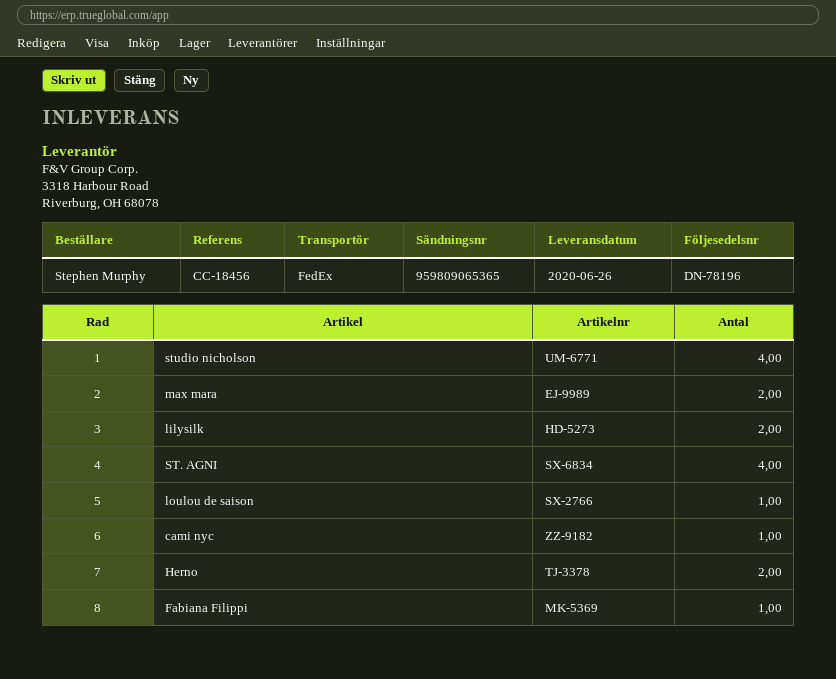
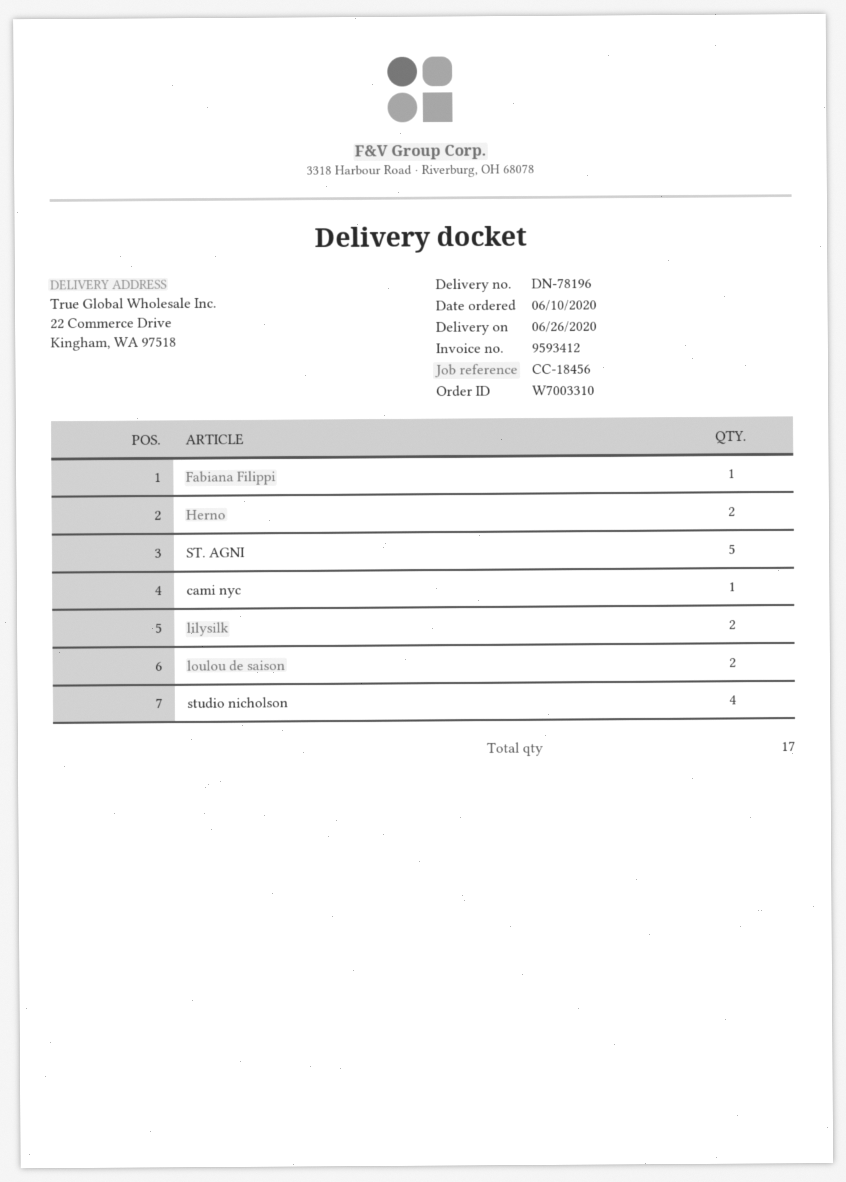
max mara: 2 -> none
ST. AGNI: 4 -> 5
loulou de saison: 1 -> 2

